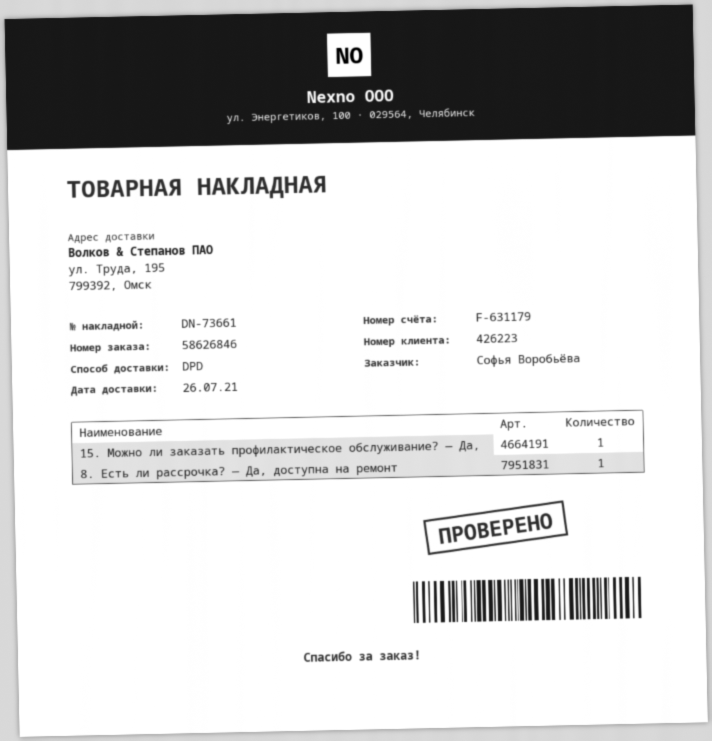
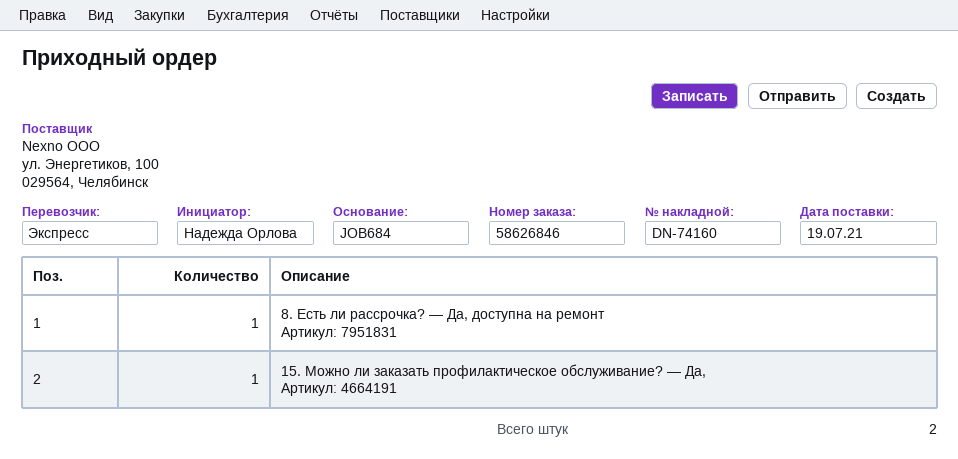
delivery note number: DN-73661 -> DN-74160
delivery date: 2021-07-26 -> 2021-07-19
ordered by: Софья Воробьёва -> Надежда Орлова
shipping method: DPD -> express

